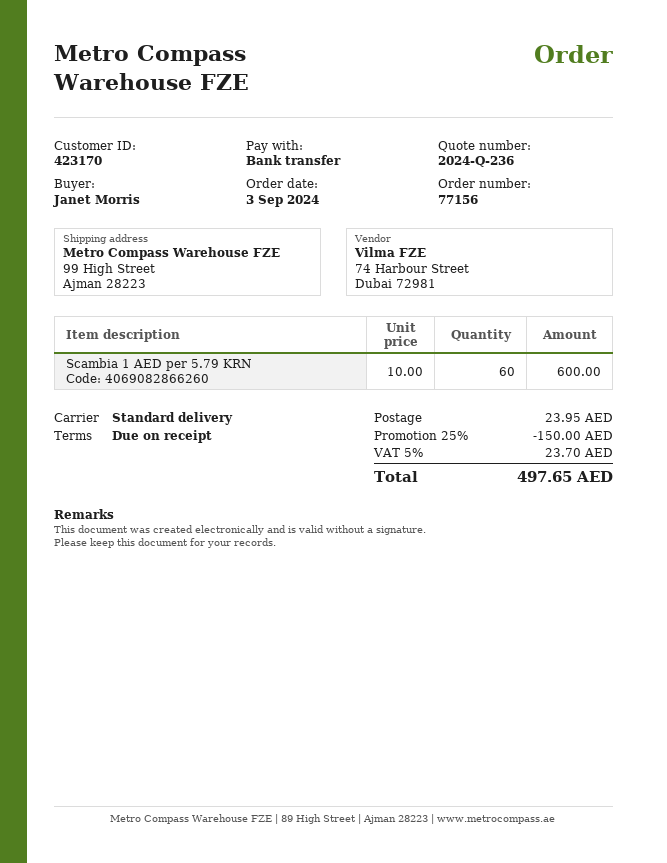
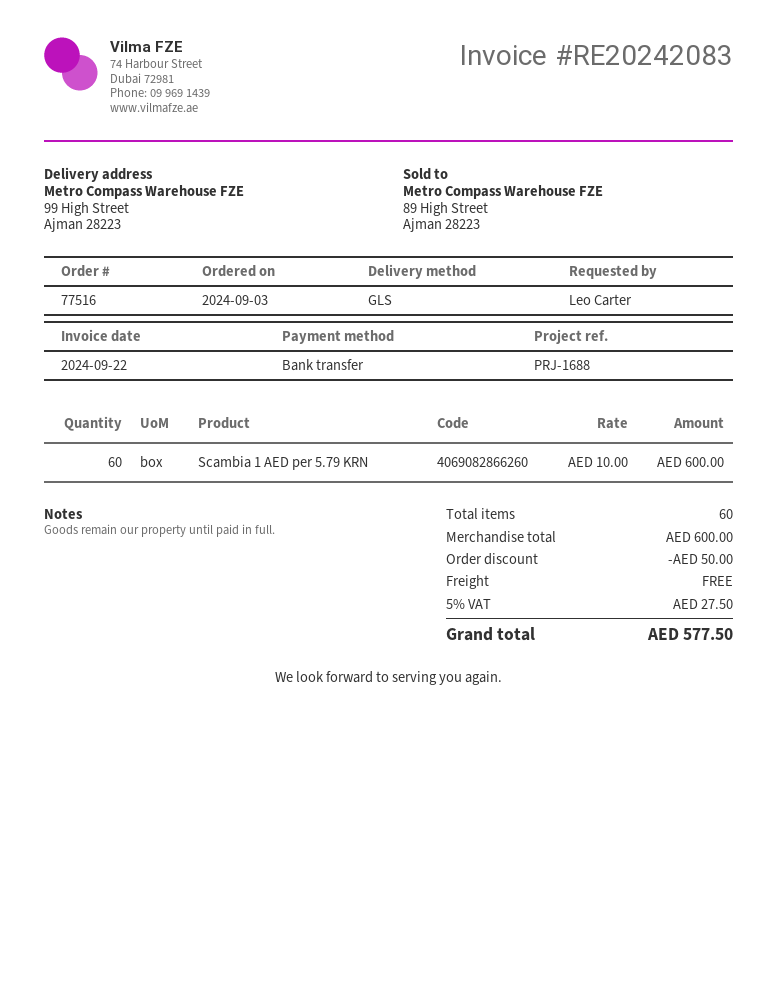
order number: 77156 -> 77516
ordered by: Janet Morris -> Leo Carter
shipping method: standard -> GLS
discount: 150.00 -> 50.00
shipping: 23.95 -> 0.00
tax: 5% = 23.70 -> 5% = 27.50
total: 497.65 -> 577.50

